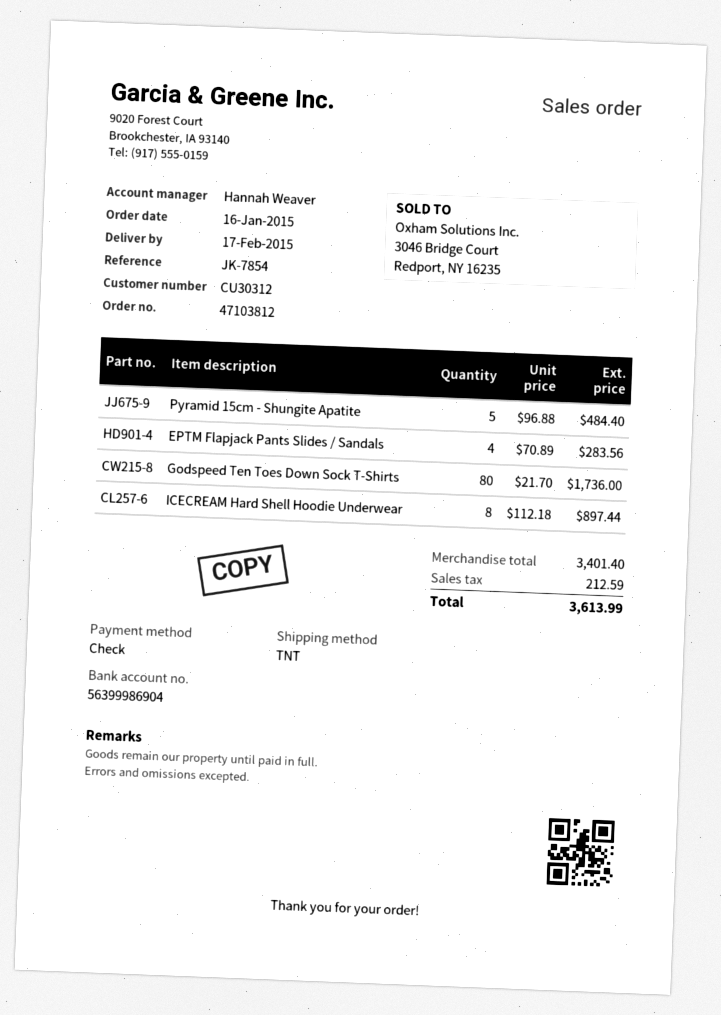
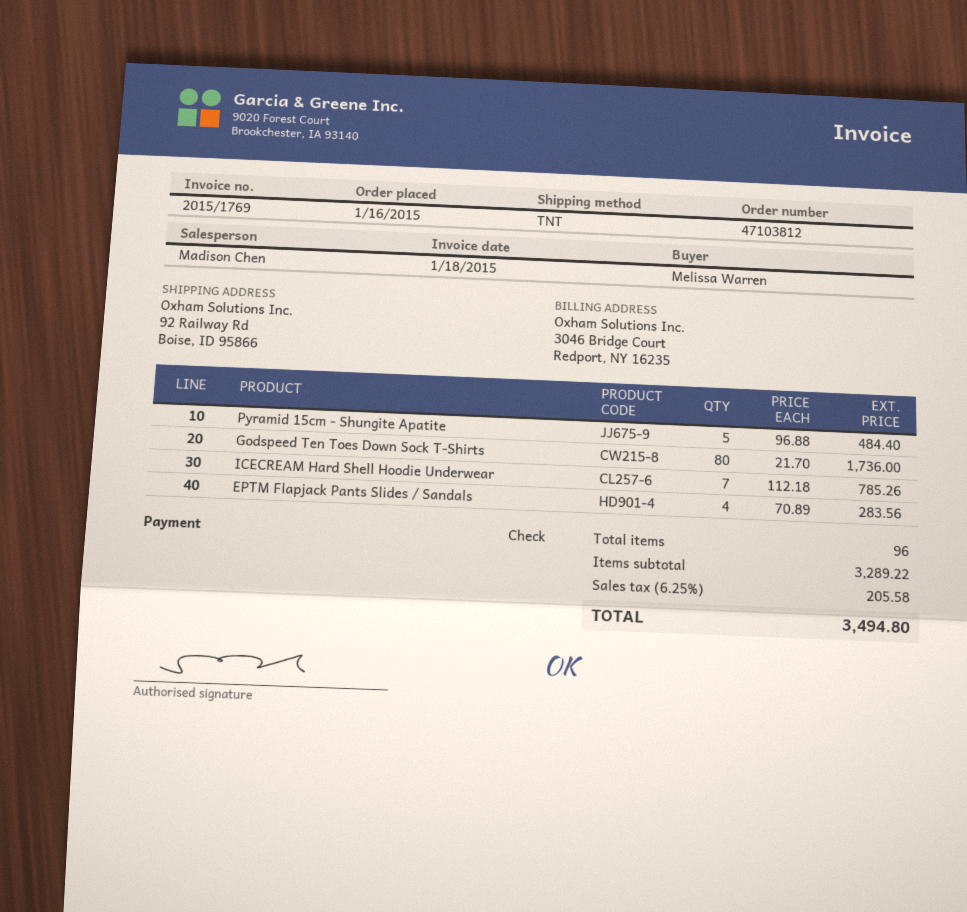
sales rep: Hannah Weaver -> Madison Chen
ICECREAM Hard Shell Hoodie Underwear: 8 x 112.18 = 897.44 -> 7 x 112.18 = 785.26
subtotal: 3401.40 -> 3289.22
tax: 212.59 -> 205.58
total: 3613.99 -> 3494.80

